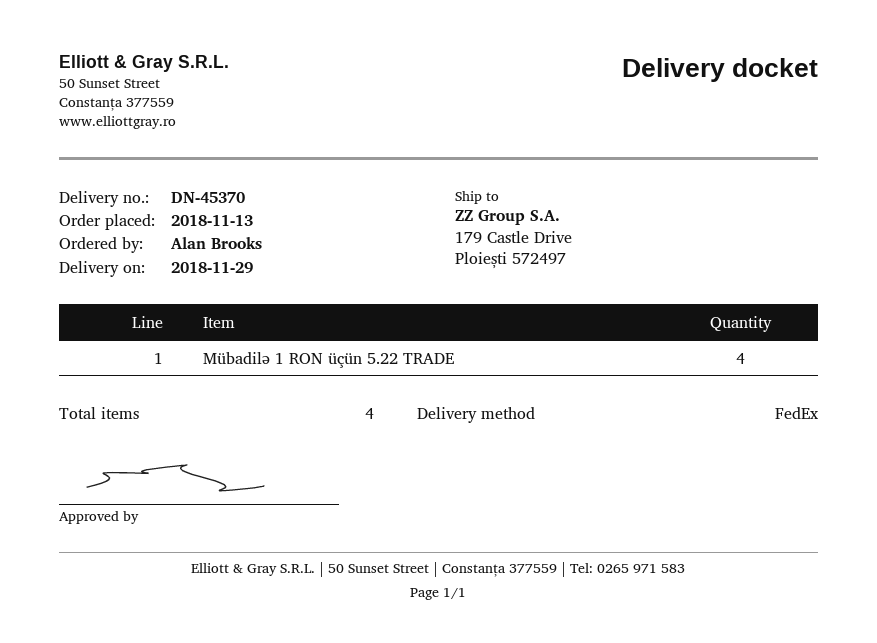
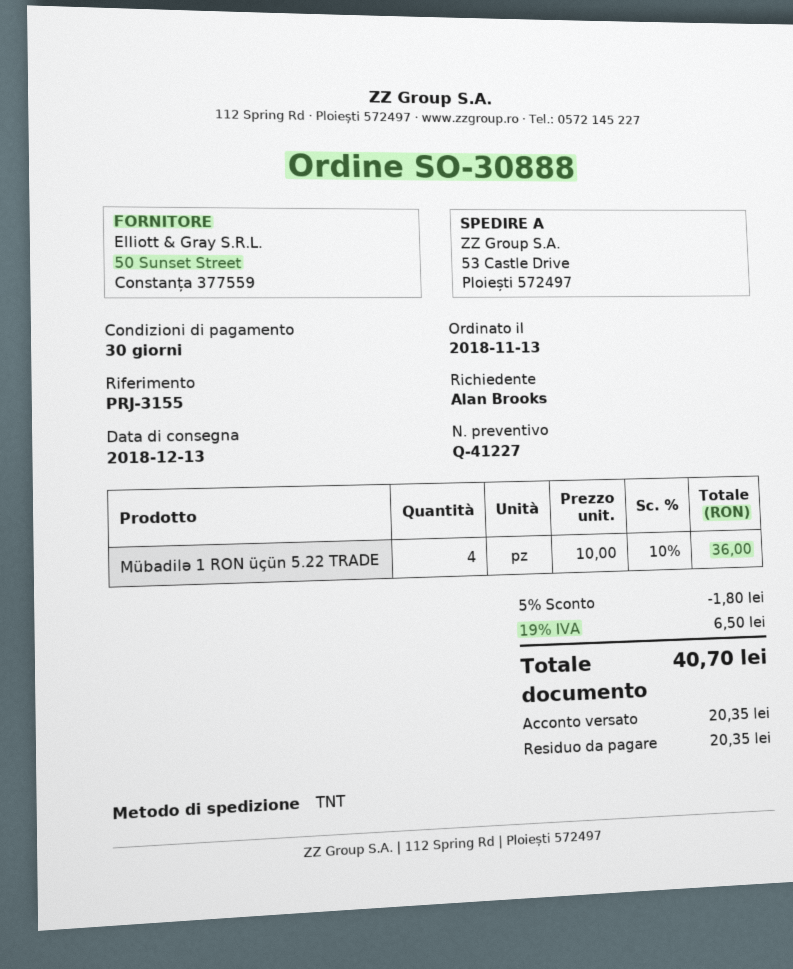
delivery date: 2018-11-29 -> 2018-12-13
shipping method: FedEx -> TNT
ship to: 179 Castle Drive, Ploiești 572497 -> 53 Castle Drive, Ploiești 572497

